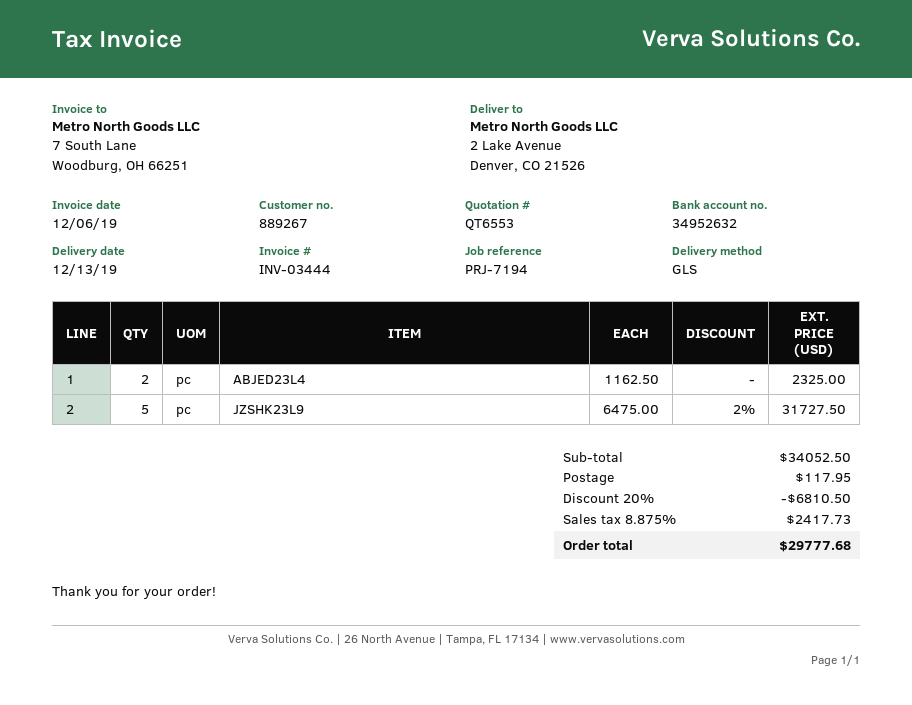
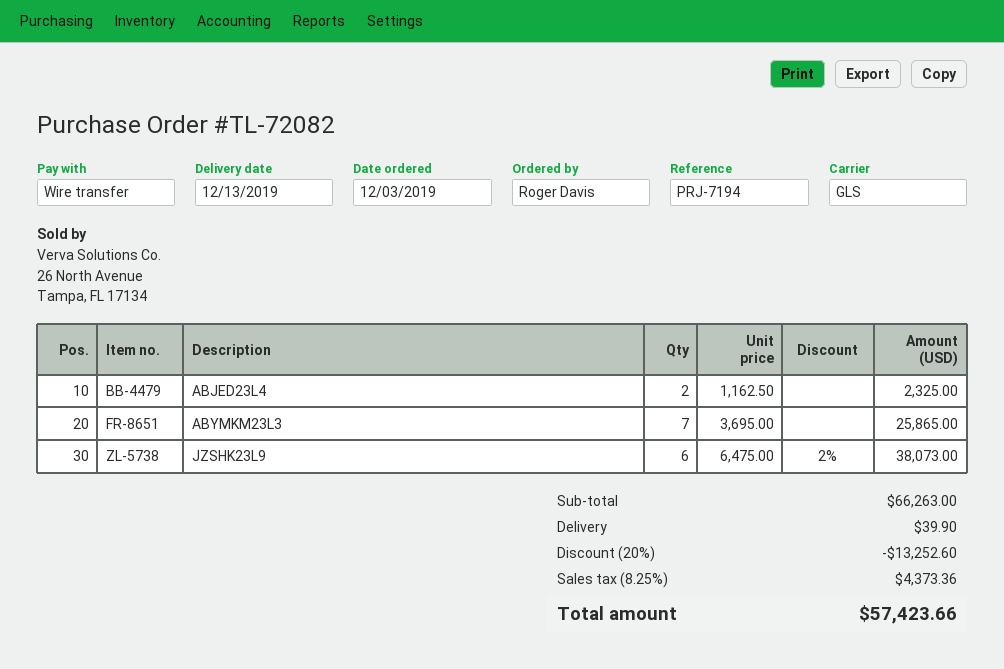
JZSHK23L9: 5 x 6475.00 - 2% = 31727.50 -> 6 x 6475.00 - 2% = 38073.00
ABYMKM23L3: none -> 7 x 3695.00 = 25865.00
subtotal: 34052.50 -> 66263.00
discount: 20% = 6810.50 -> 20% = 13252.60
shipping: 117.95 -> 39.90
tax: 8.875% = 2417.73 -> 8.25% = 4373.36
total: 29777.68 -> 57423.66

